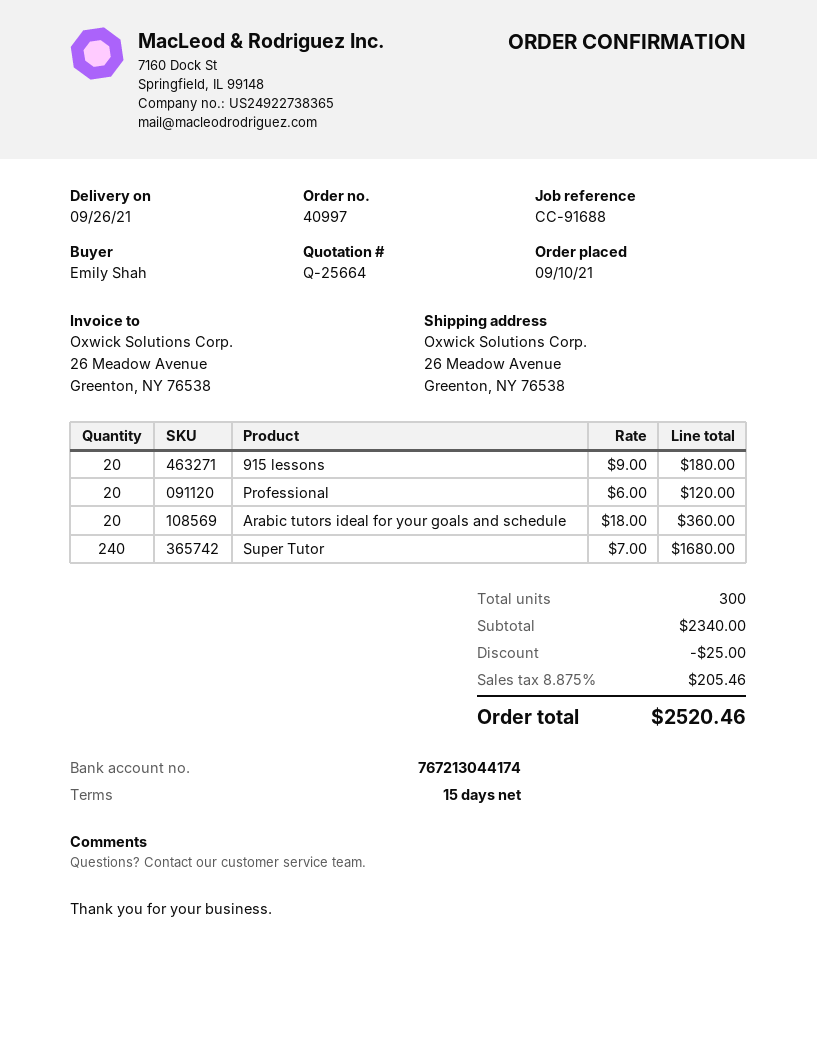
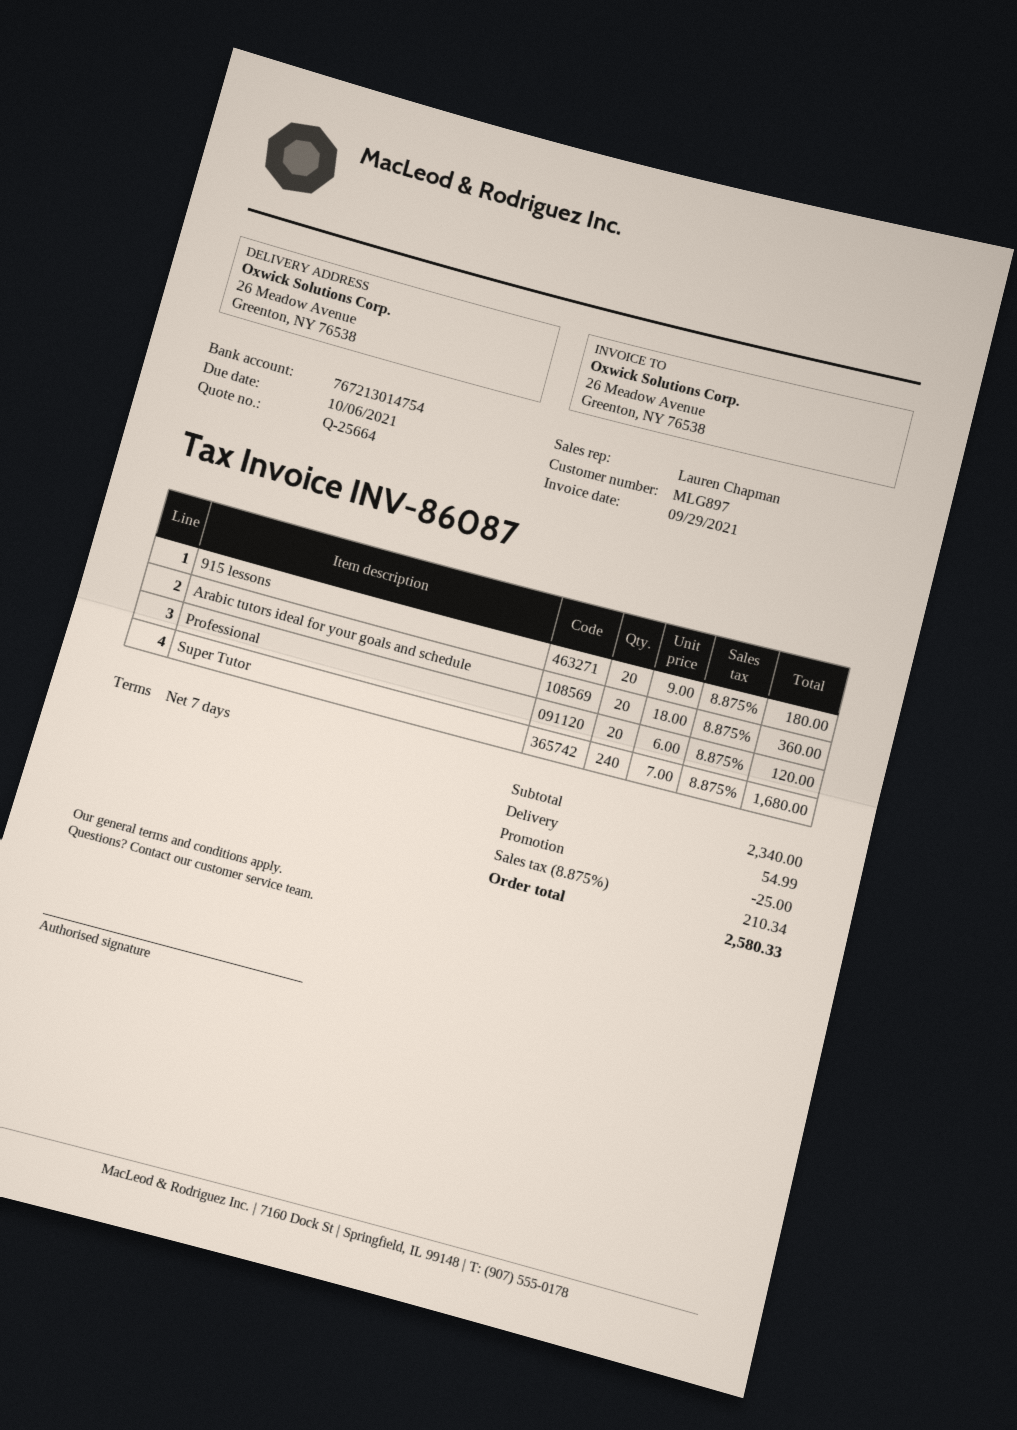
payment terms: 15 days -> 7 days
bank account: 767213044174 -> 767213014754
shipping: none -> 54.99
tax: 8.875% = 205.46 -> 8.875% = 210.34
total: 2520.46 -> 2580.33

